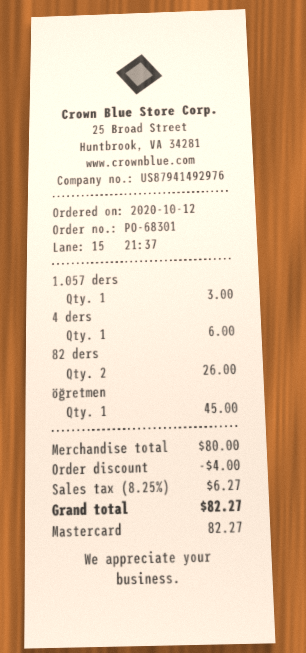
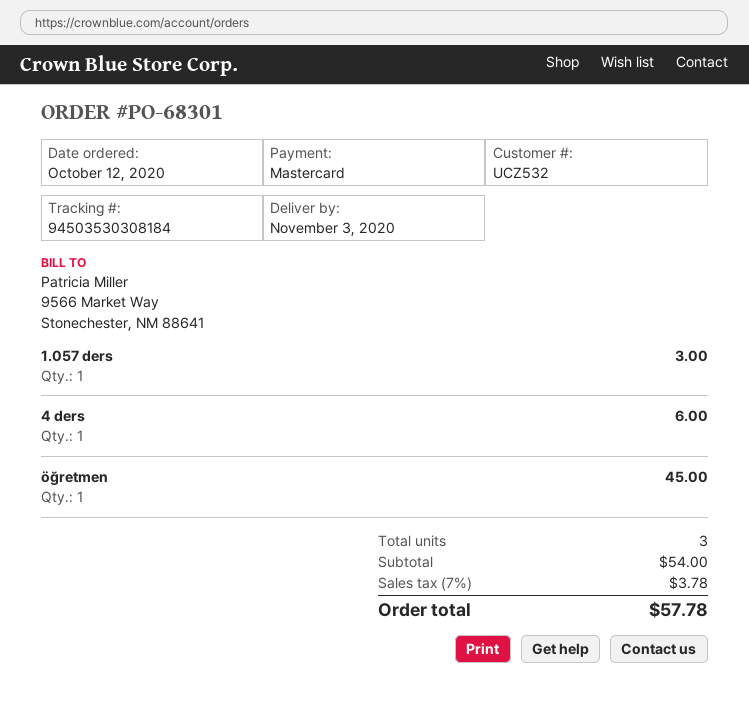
82 ders: 2 for 26.00 -> none
subtotal: 80.00 -> 54.00
discount: 4.00 -> none
tax: 8.25% = 6.27 -> 7% = 3.78
total: 82.27 -> 57.78

